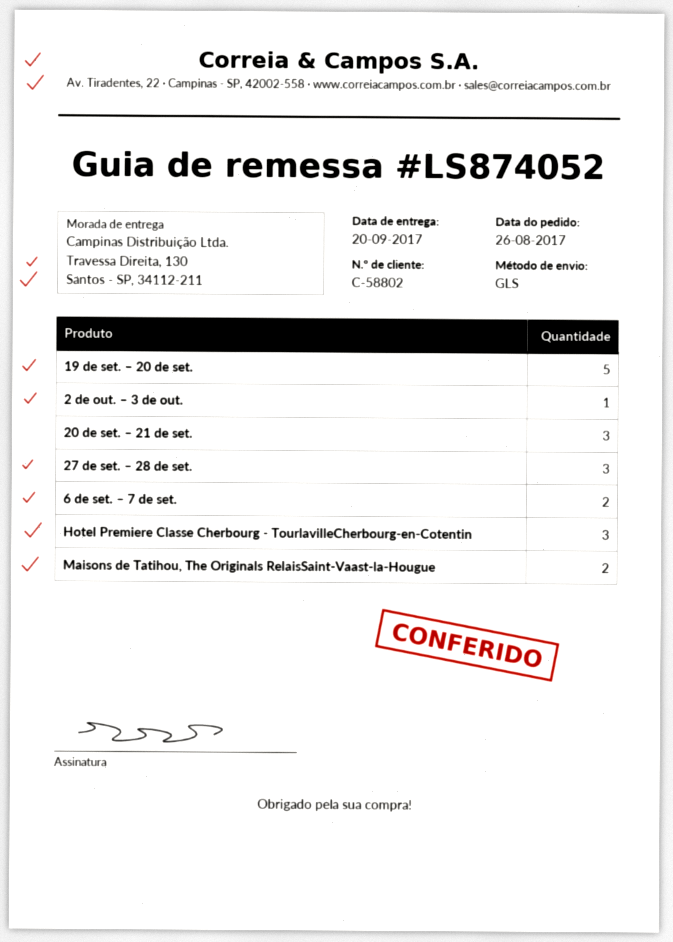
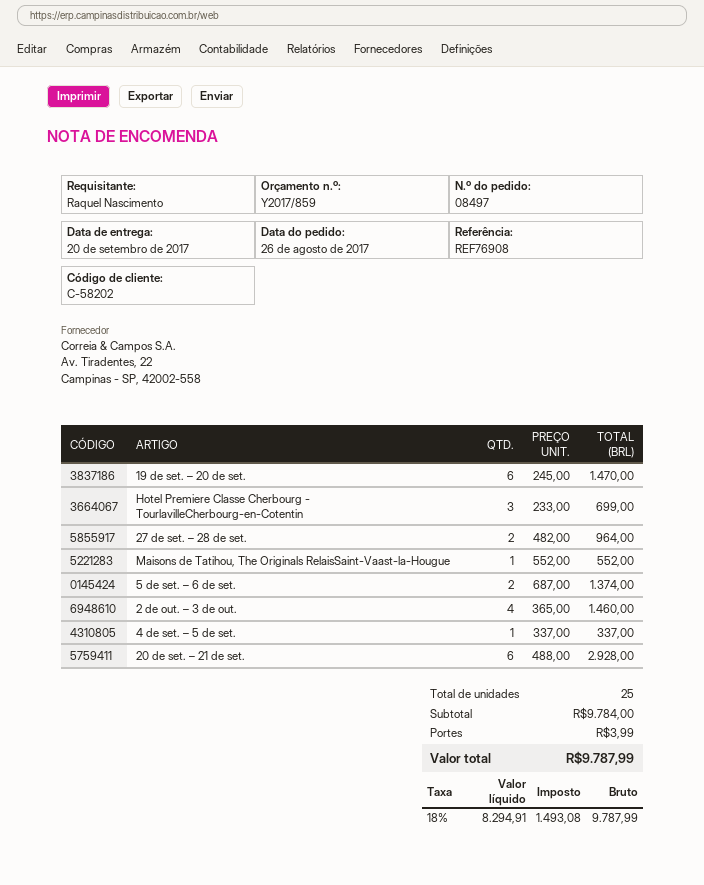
customer number: C-58802 -> C-58202
19 de set. – 20 de set.: 5 -> 6
2 de out. – 3 de out.: 1 -> 4
20 de set. – 21 de set.: 3 -> 6
27 de set. – 28 de set.: 3 -> 2
6 de set. – 7 de set.: 2 -> none
Maisons de Tatihou, The Originals RelaisSaint-Vaast-la-Hougue: 2 -> 1
5 de set. – 6 de set.: none -> 2
4 de set. – 5 de set.: none -> 1

